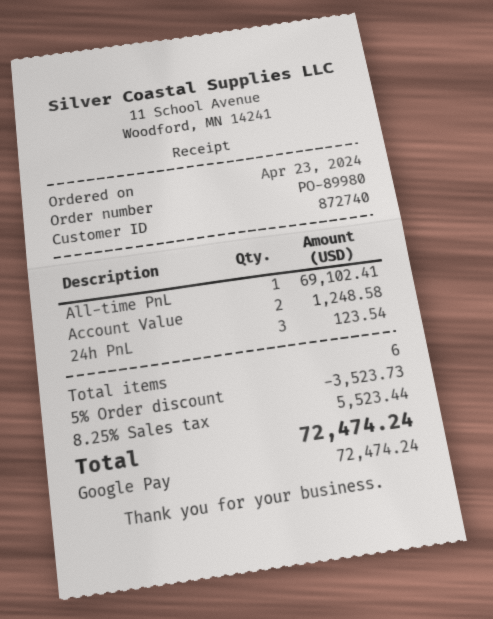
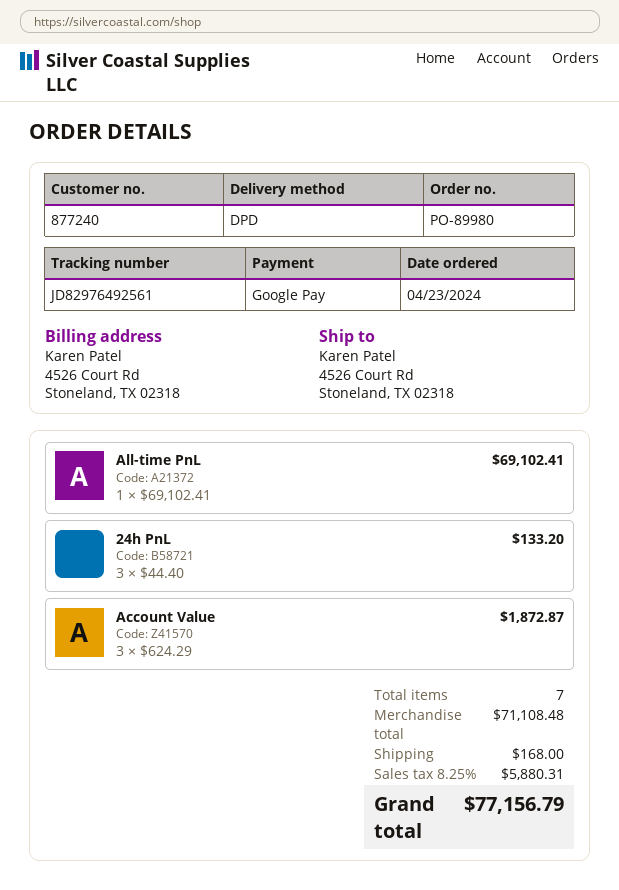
customer number: 872740 -> 877240
Account Value: 2 for 1248.58 -> 3 for 1872.87
24h PnL: 3 for 123.54 -> 3 for 133.20
total quantity: 6 -> 7
discount: 5% = 3523.73 -> none
shipping: none -> 168.00
tax: 8.25% = 5523.44 -> 8.25% = 5880.31
total: 72474.24 -> 77156.79

